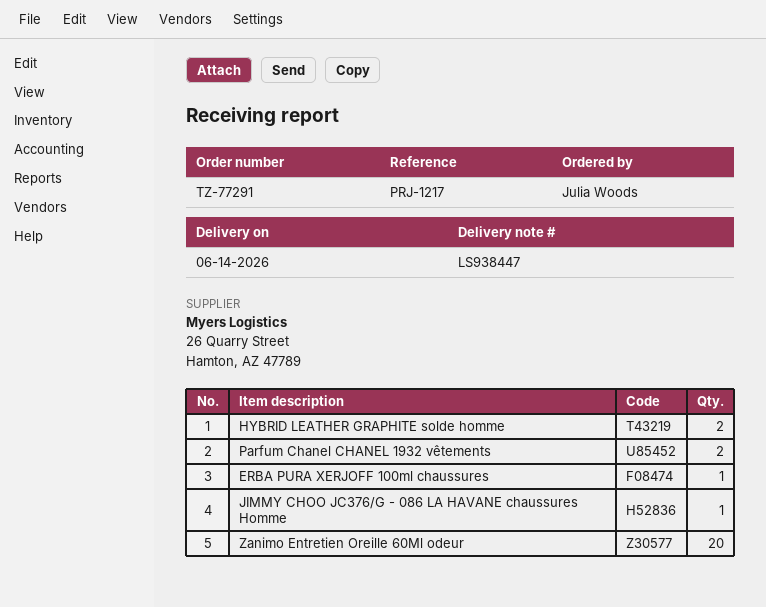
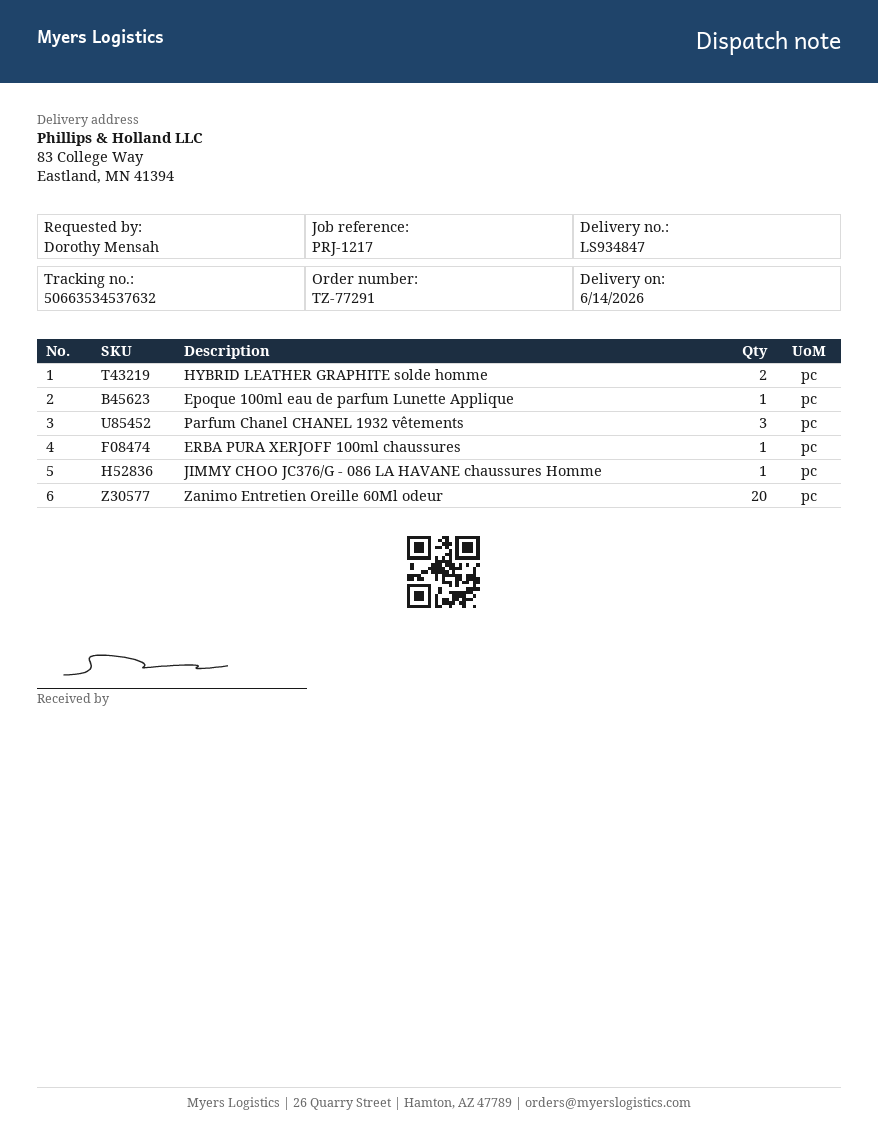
delivery note number: LS938447 -> LS934847
ordered by: Julia Woods -> Dorothy Mensah
Parfum Chanel CHANEL 1932 vêtements: 2 -> 3
Epoque 100ml eau de parfum Lunette Applique: none -> 1

